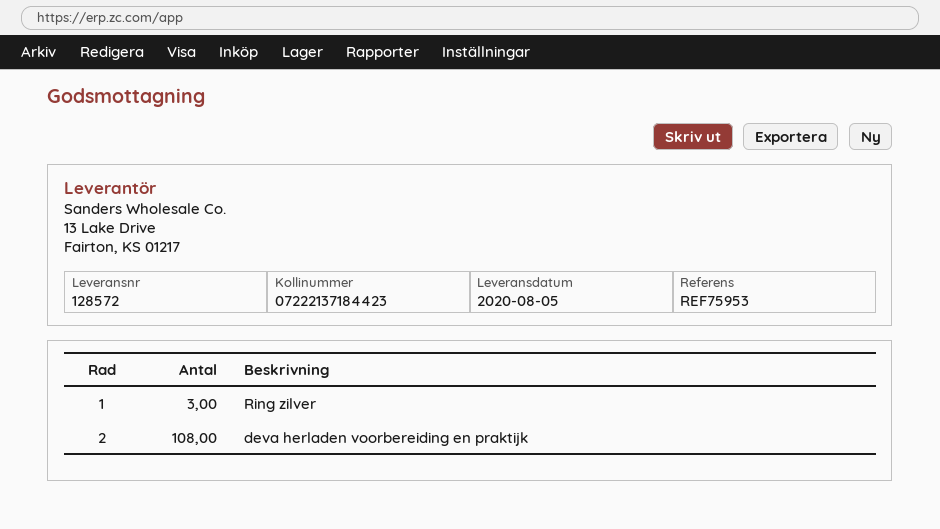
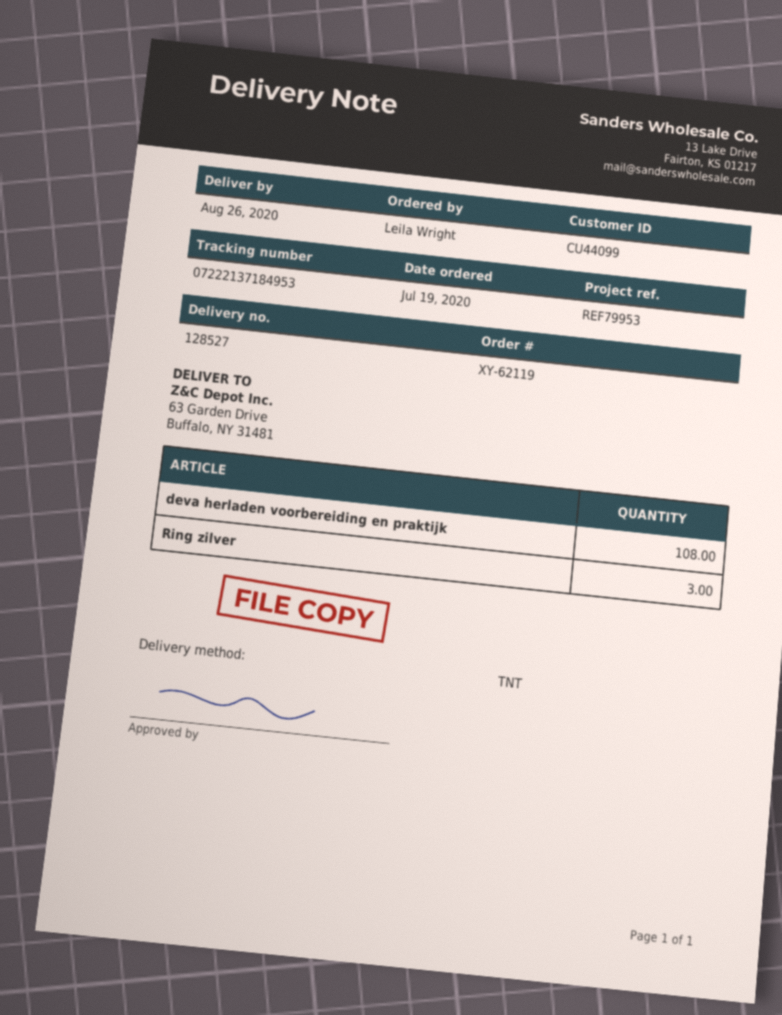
delivery note number: 128572 -> 128527
delivery date: 2020-08-05 -> 2020-08-26
reference: REF75953 -> REF79953
tracking number: 07222137184423 -> 07222137184953

